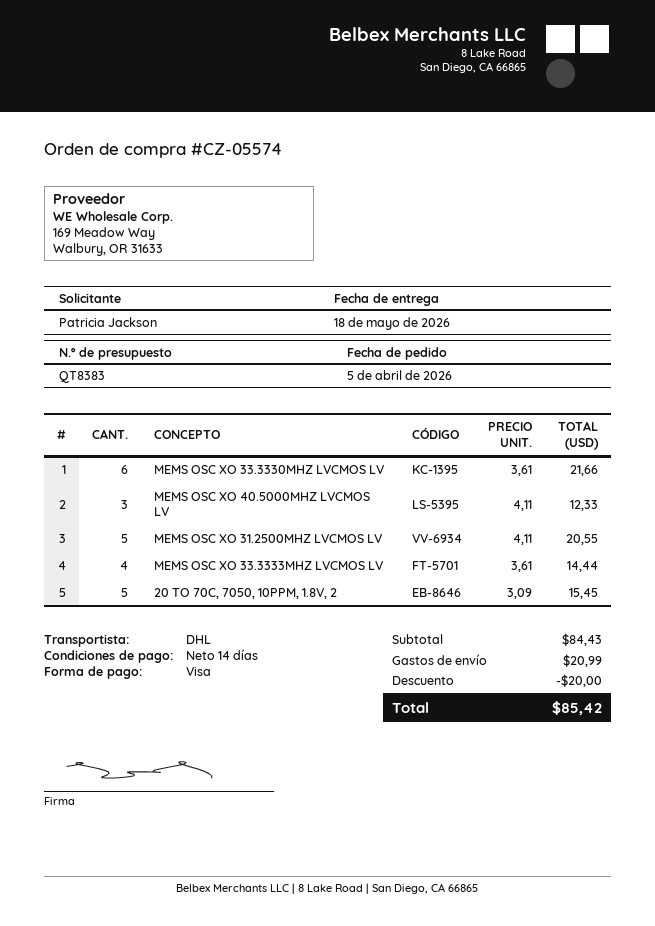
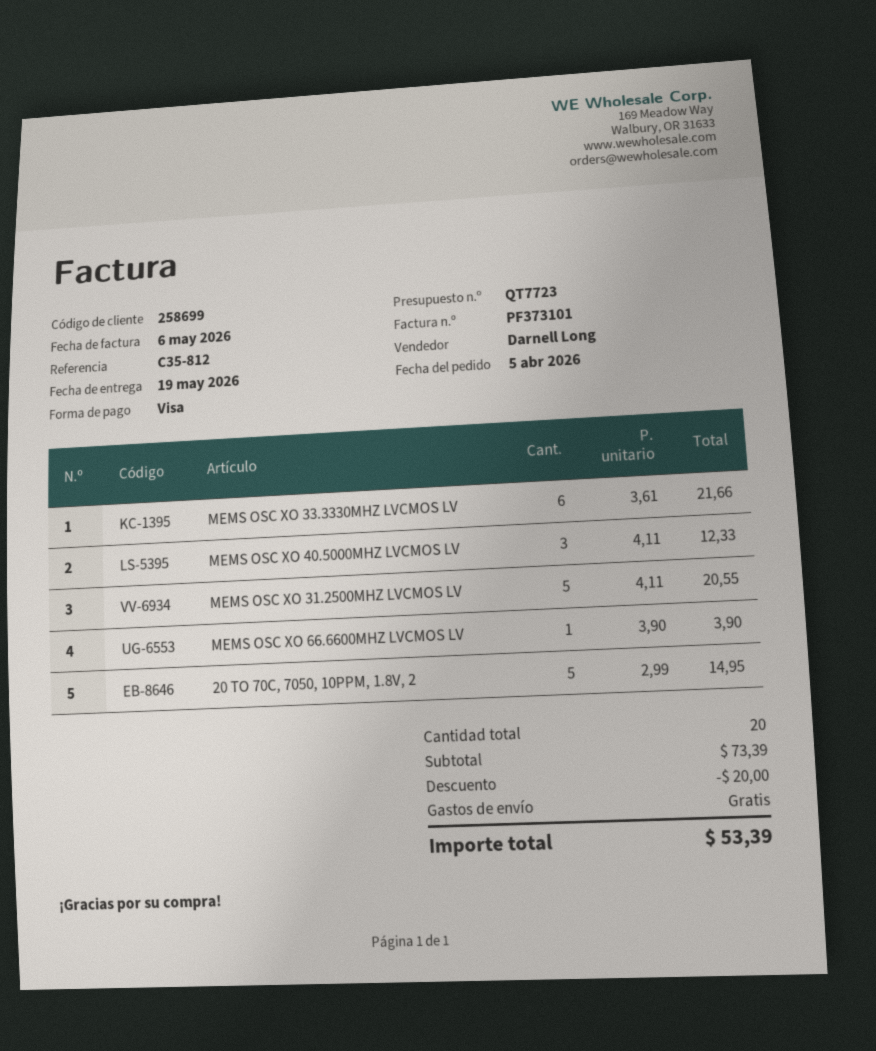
quote number: QT8383 -> QT7723
delivery date: 2026-05-18 -> 2026-05-19
MEMS OSC XO 33.3333MHZ LVCMOS LV: 4 x 3.61 = 14.44 -> none
20 TO 70C, 7050, 10PPM, 1.8V, 2: 5 x 3.09 = 15.45 -> 5 x 2.99 = 14.95
MEMS OSC XO 66.6600MHZ LVCMOS LV: none -> 1 x 3.90 = 3.90
subtotal: 84.43 -> 73.39
shipping: 20.99 -> 0.00
total: 85.42 -> 53.39

